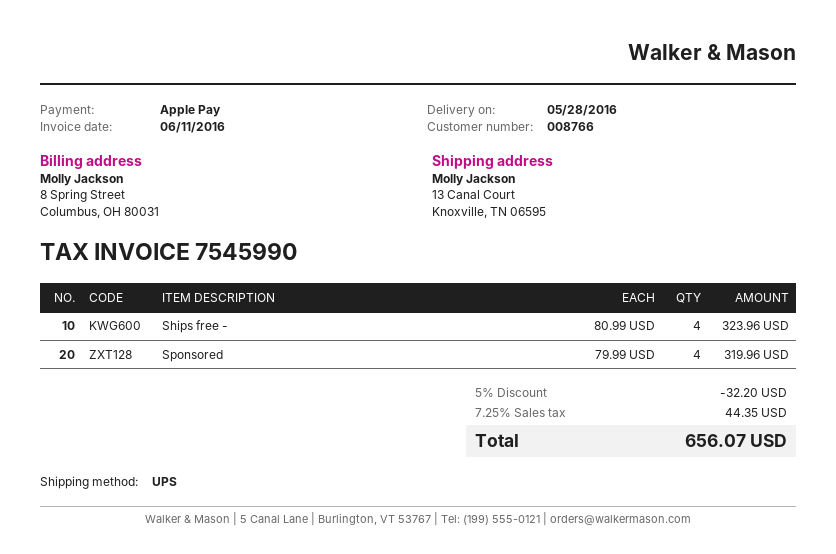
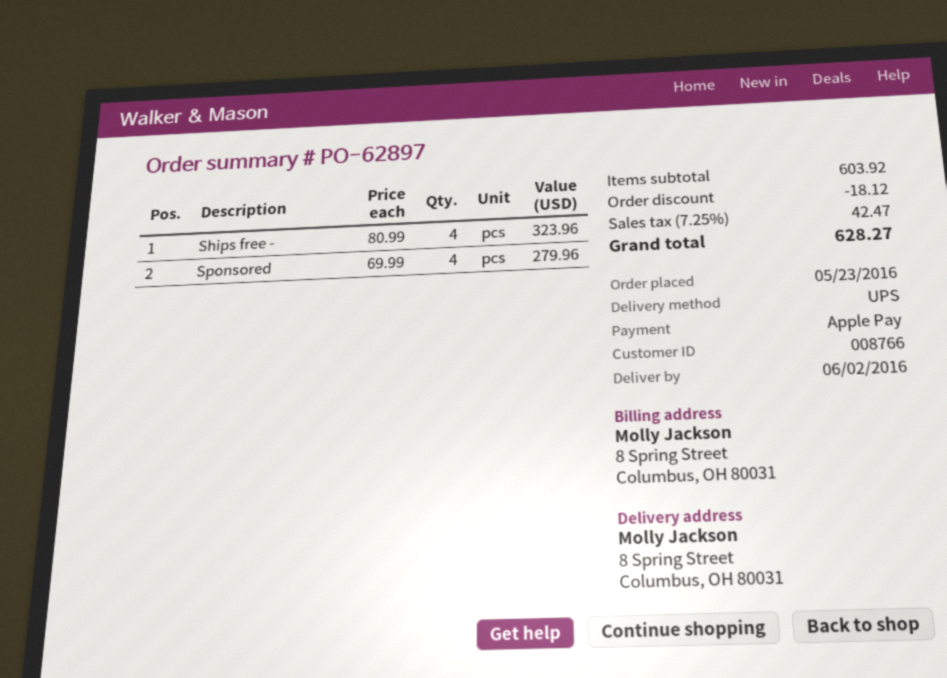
delivery date: 2016-05-28 -> 2016-06-02
ship to: 13 Canal Court, Knoxville, TN 06595 -> 8 Spring Street, Columbus, OH 80031
Sponsored: 4 x 79.99 = 319.96 -> 4 x 69.99 = 279.96
discount: 32.20 -> 18.12
tax: 7.25% = 44.35 -> 7.25% = 42.47
total: 656.07 -> 628.27

